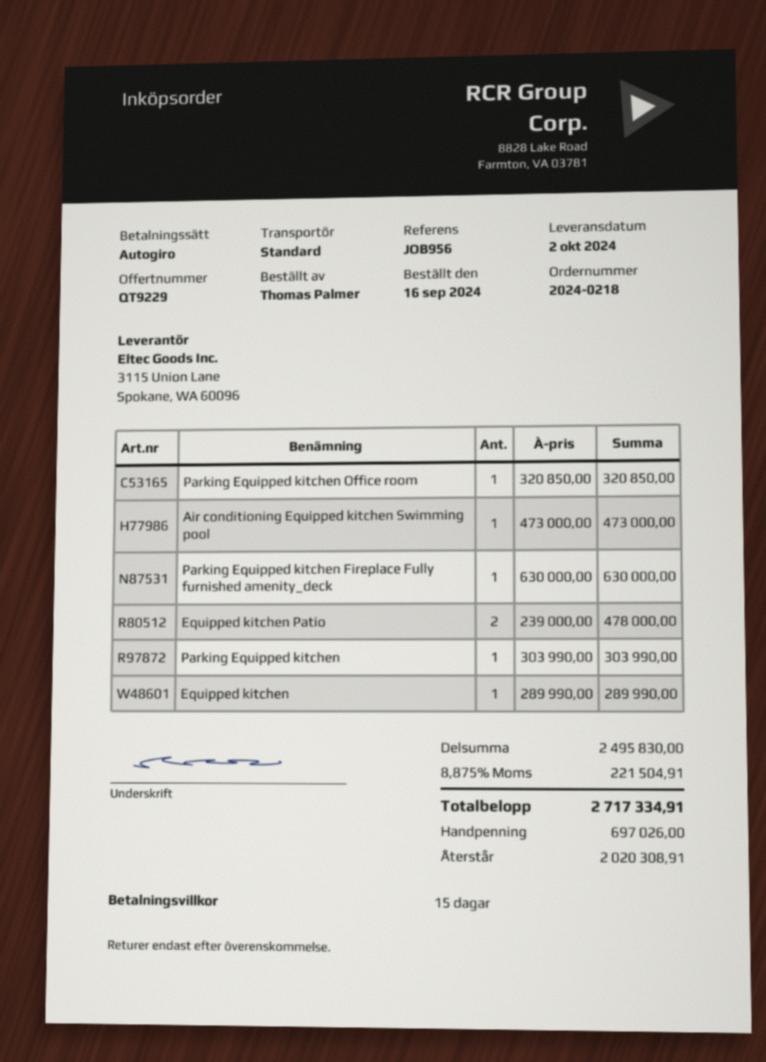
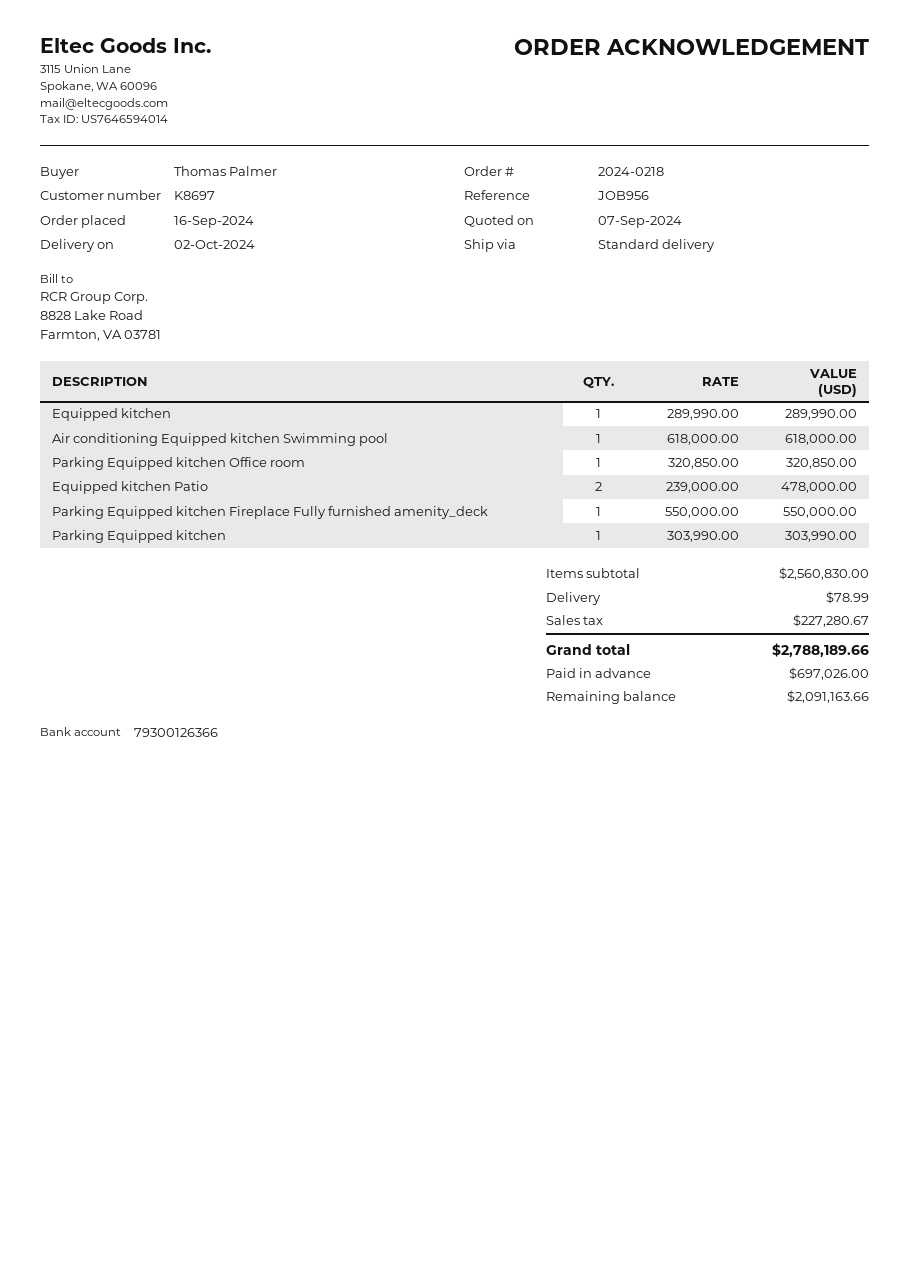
Air conditioning Equipped kitchen Swimming pool: 1 x 473000.00 = 473000.00 -> 1 x 618000.00 = 618000.00
Parking Equipped kitchen Fireplace Fully furnished amenity_deck: 1 x 630000.00 = 630000.00 -> 1 x 550000.00 = 550000.00
subtotal: 2495830.00 -> 2560830.00
shipping: none -> 78.99
tax: 221504.91 -> 227280.67
total: 2717334.91 -> 2788189.66
balance: 2020308.91 -> 2091163.66

